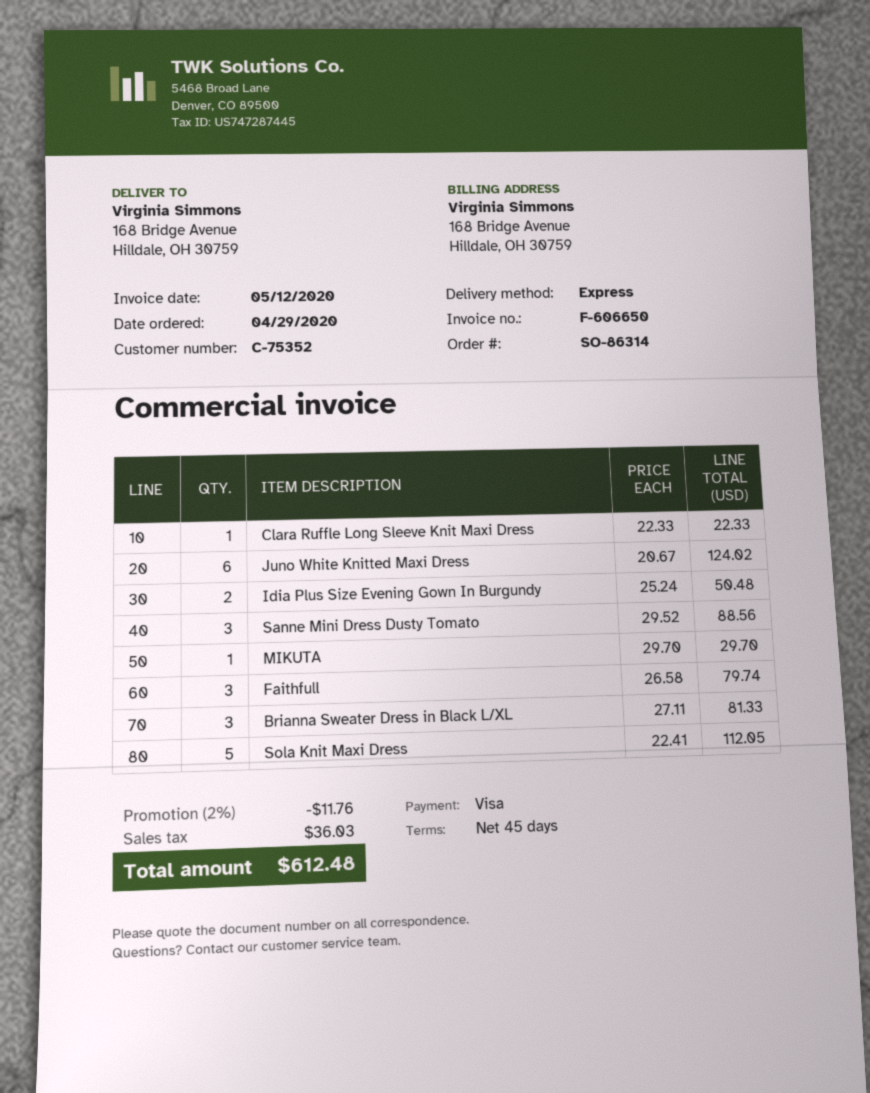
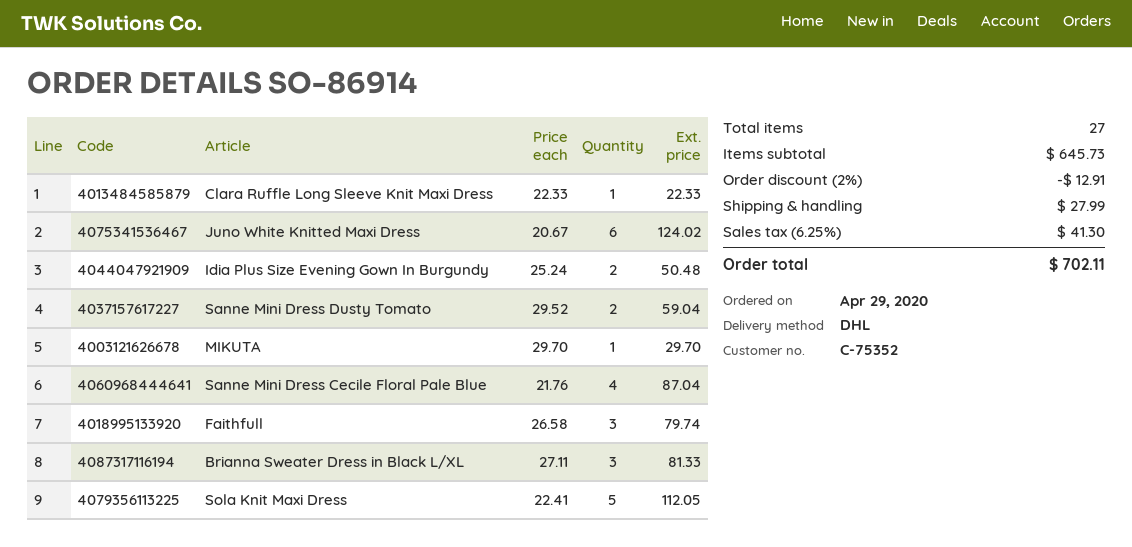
order number: SO-86314 -> SO-86914
shipping method: express -> DHL
Sanne Mini Dress Dusty Tomato: 3 x 29.52 = 88.56 -> 2 x 29.52 = 59.04
Sanne Mini Dress Cecile Floral Pale Blue: none -> 4 x 21.76 = 87.04
discount: 2% = 11.76 -> 2% = 12.91
shipping: none -> 27.99
tax: 36.03 -> 41.30
total: 612.48 -> 702.11

